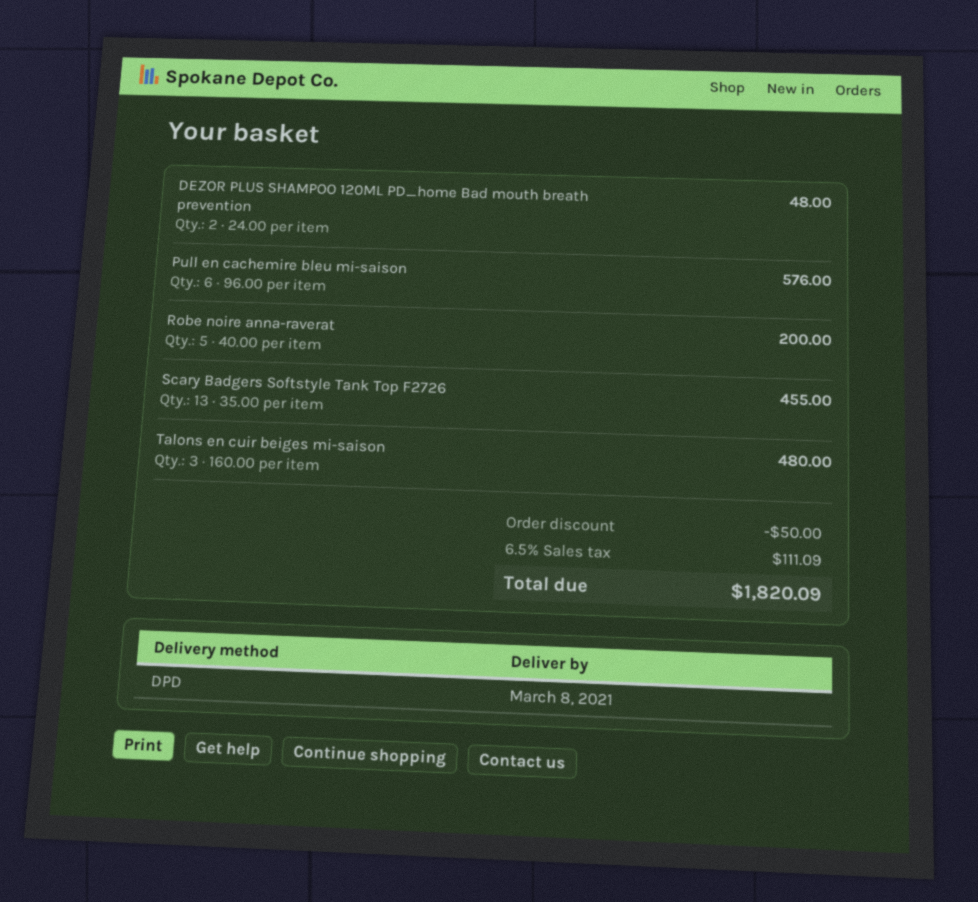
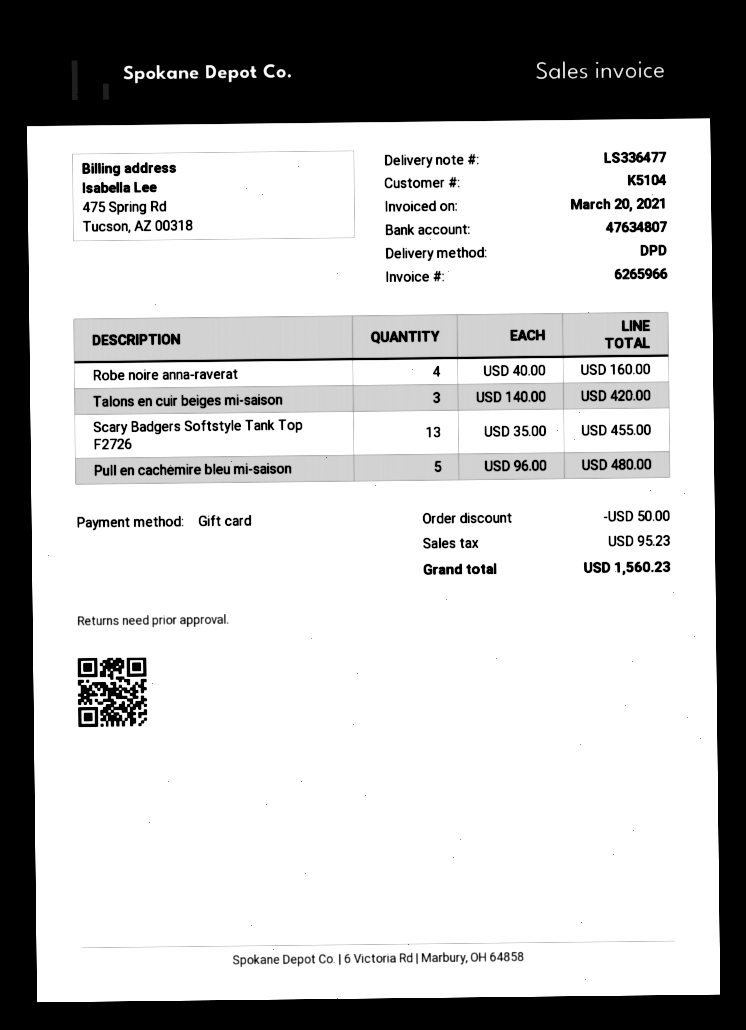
DEZOR PLUS SHAMPOO 120ML PD_home Bad mouth breath prevention: 2 x 24.00 = 48.00 -> none
Pull en cachemire bleu mi-saison: 6 x 96.00 = 576.00 -> 5 x 96.00 = 480.00
Robe noire anna-raverat: 5 x 40.00 = 200.00 -> 4 x 40.00 = 160.00
Talons en cuir beiges mi-saison: 3 x 160.00 = 480.00 -> 3 x 140.00 = 420.00
tax: 111.09 -> 95.23
total: 1820.09 -> 1560.23

